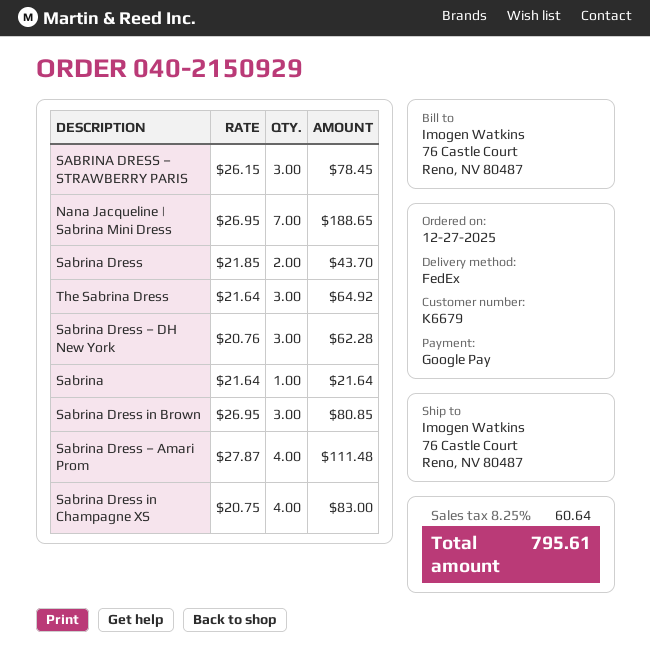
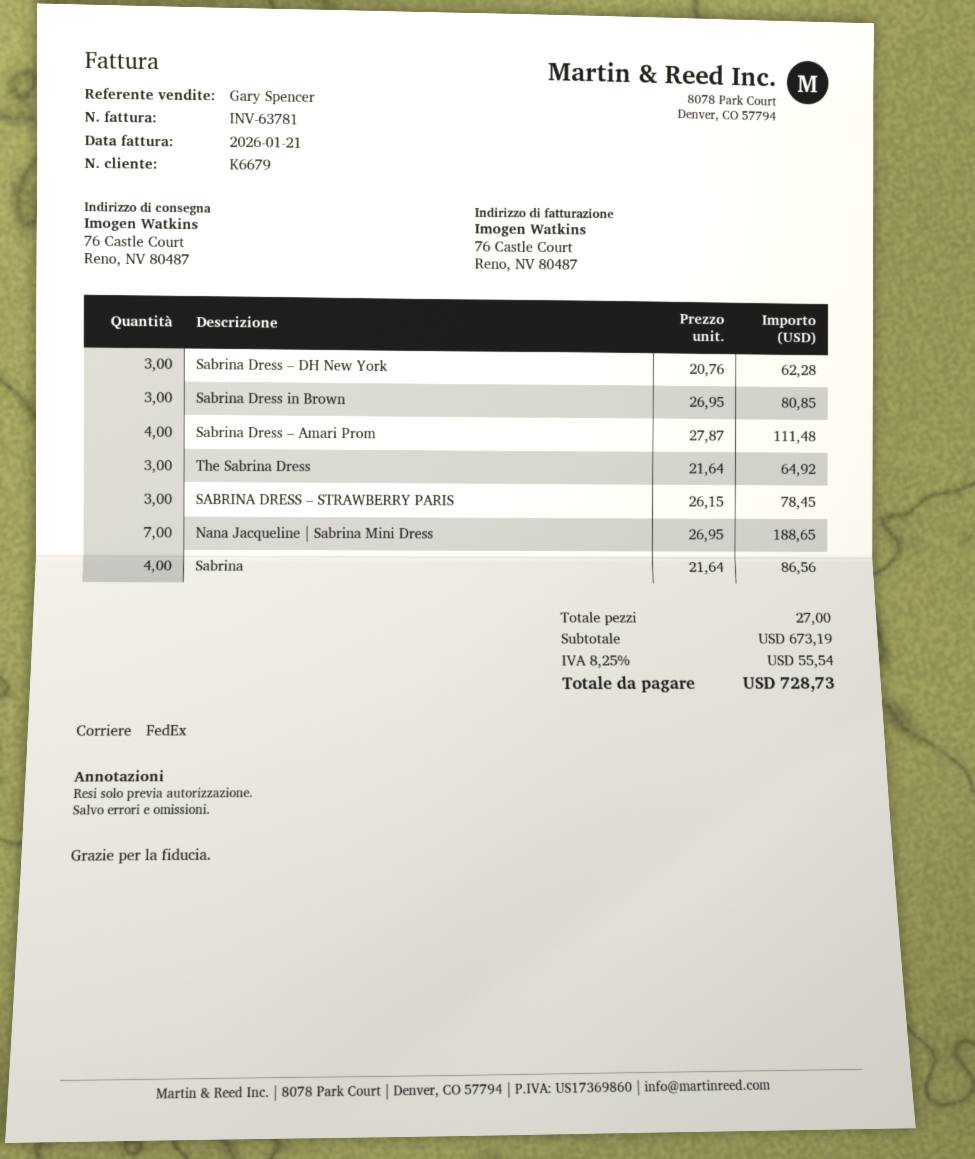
Sabrina Dress: 2 x 21.85 = 43.70 -> none
Sabrina: 1 x 21.64 = 21.64 -> 4 x 21.64 = 86.56
Sabrina Dress in Champagne XS: 4 x 20.75 = 83.00 -> none
tax: 8.25% = 60.64 -> 8.25% = 55.54
total: 795.61 -> 728.73

